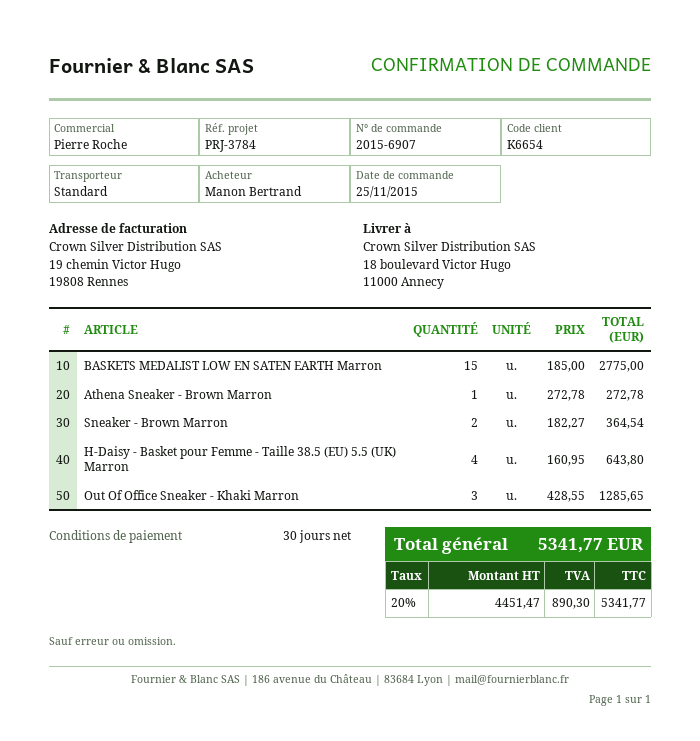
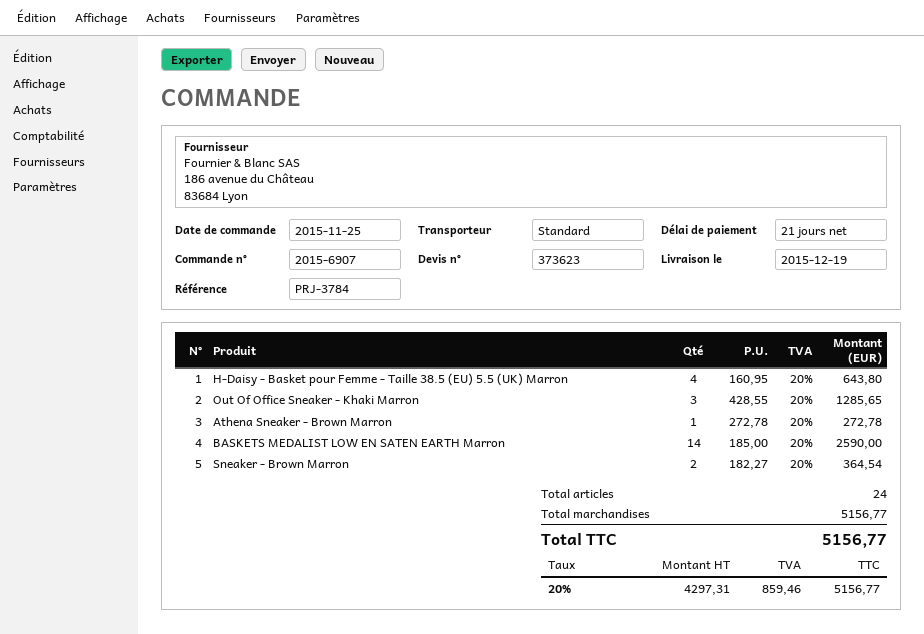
payment terms: 30 days -> 21 days
BASKETS MEDALIST LOW EN SATEN EARTH Marron: 15 x 185.00 = 2775.00 -> 14 x 185.00 = 2590.00
net: 4451.47 -> 4297.31
tax: 20% = 890.30 -> 20% = 859.46
total: 5341.77 -> 5156.77

